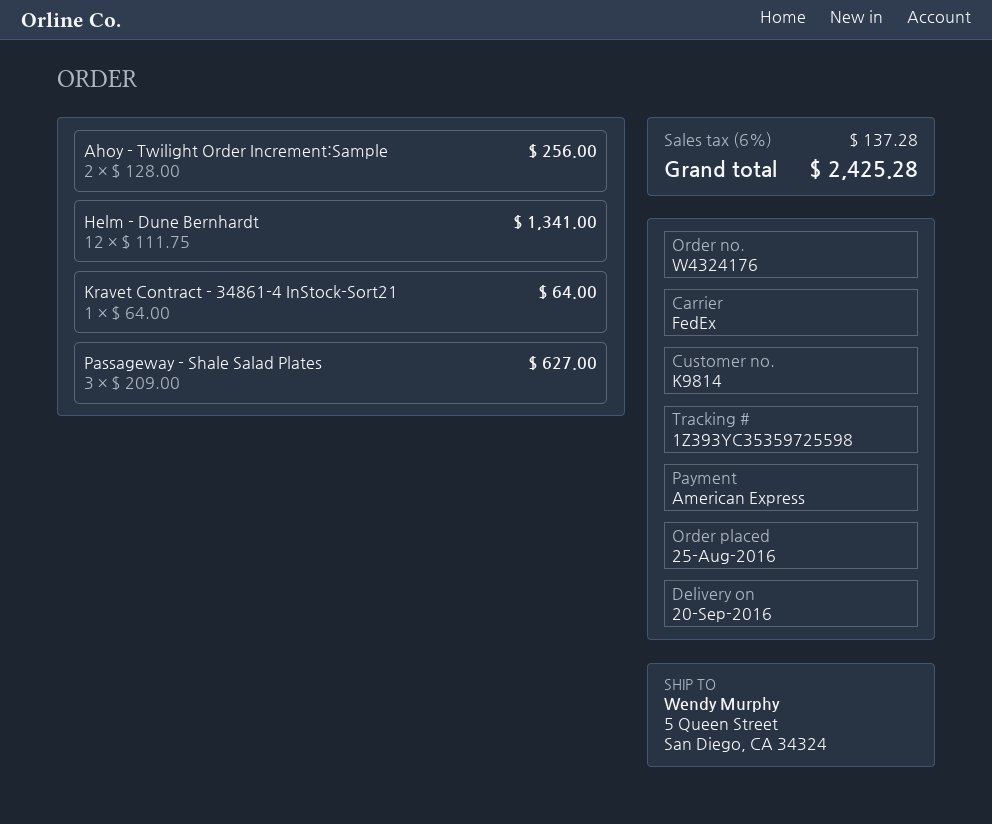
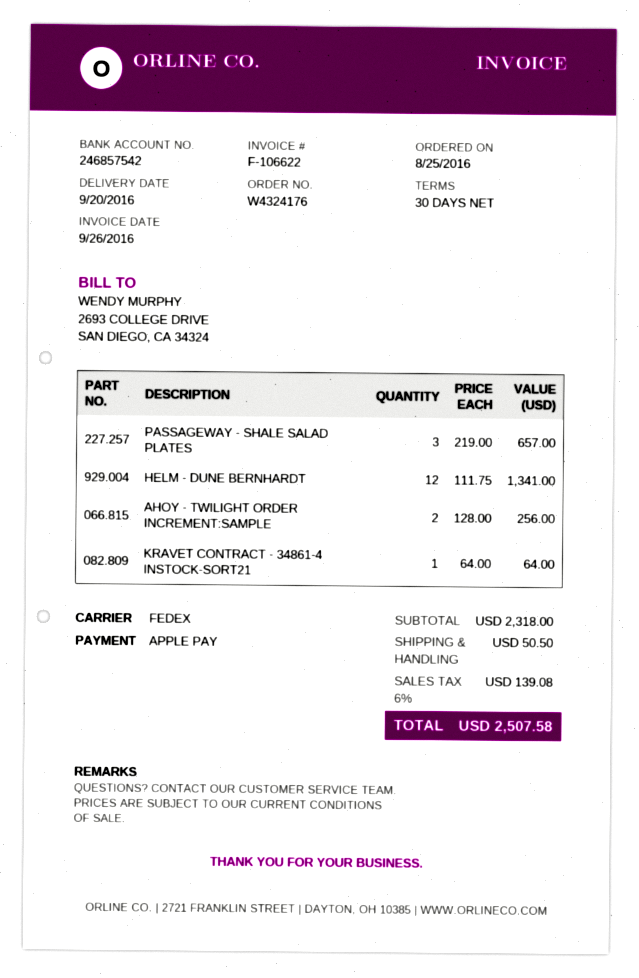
payment method: American Express -> Apple Pay
Passageway - Shale Salad Plates: 3 x 209.00 = 627.00 -> 3 x 219.00 = 657.00
shipping: none -> 50.50
tax: 6% = 137.28 -> 6% = 139.08
total: 2425.28 -> 2507.58

